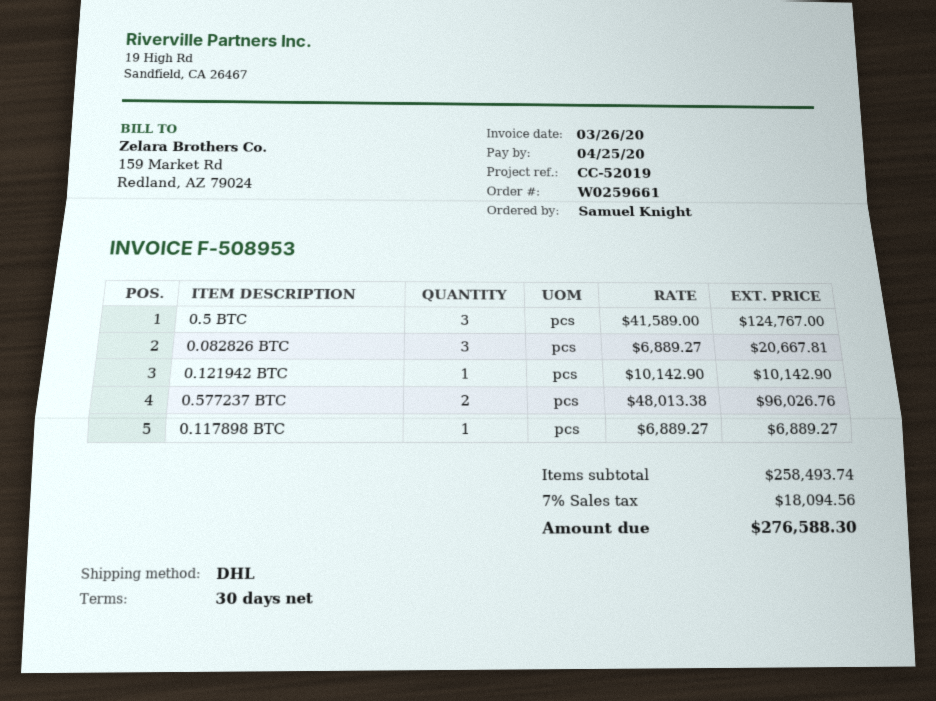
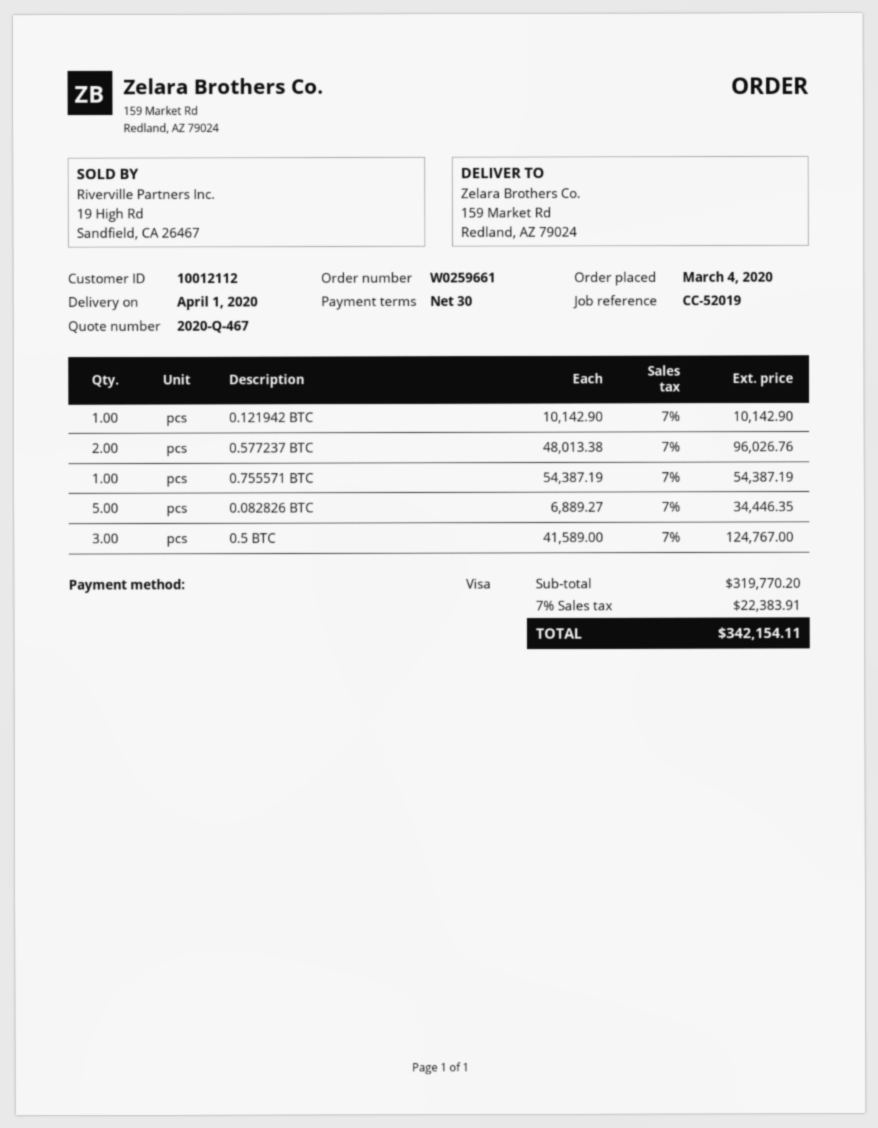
0.082826 BTC: 3 x 6889.27 = 20667.81 -> 5 x 6889.27 = 34446.35
0.117898 BTC: 1 x 6889.27 = 6889.27 -> none
0.755571 BTC: none -> 1 x 54387.19 = 54387.19
subtotal: 258493.74 -> 319770.20
tax: 7% = 18094.56 -> 7% = 22383.91
total: 276588.30 -> 342154.11

